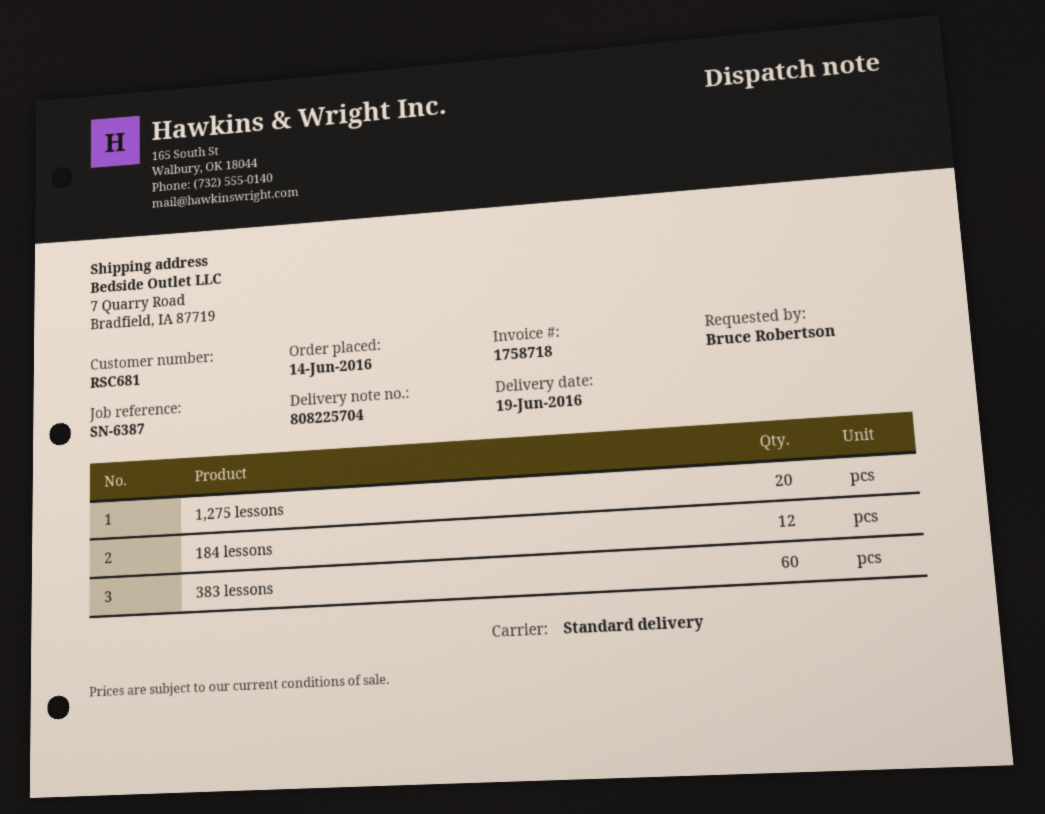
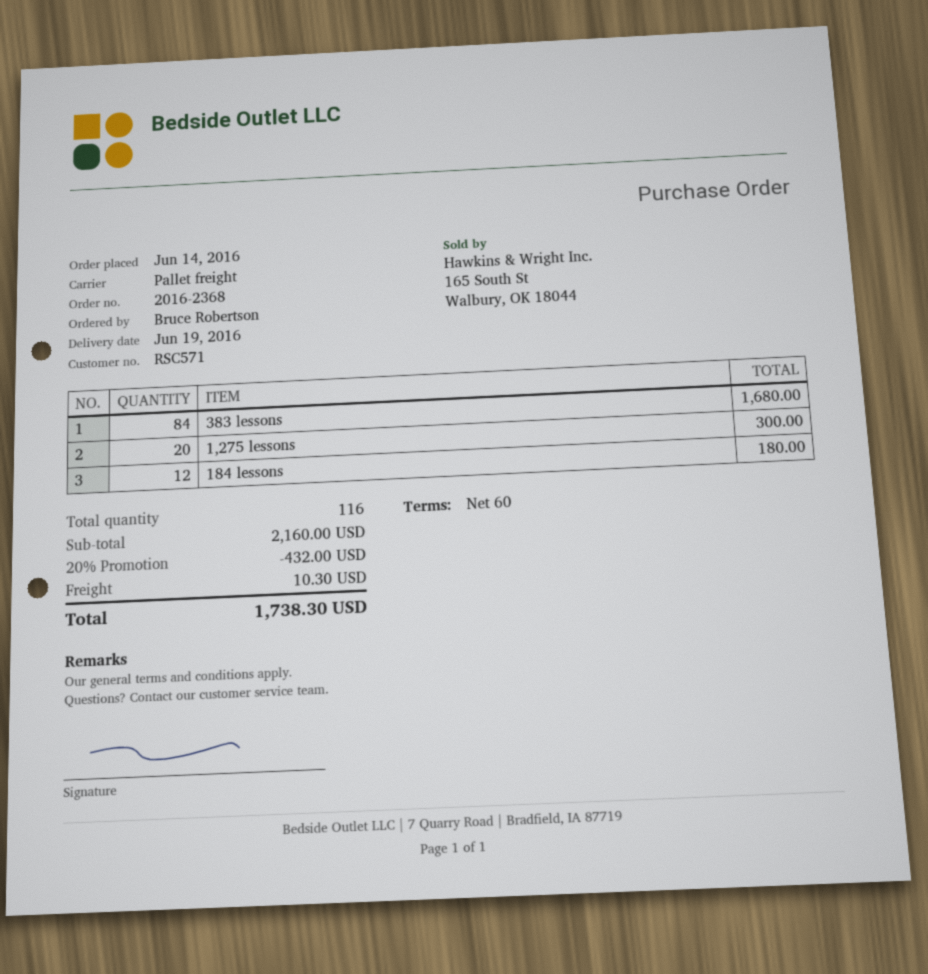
customer number: RSC681 -> RSC571
shipping method: standard -> pallet freight
383 lessons: 60 -> 84

